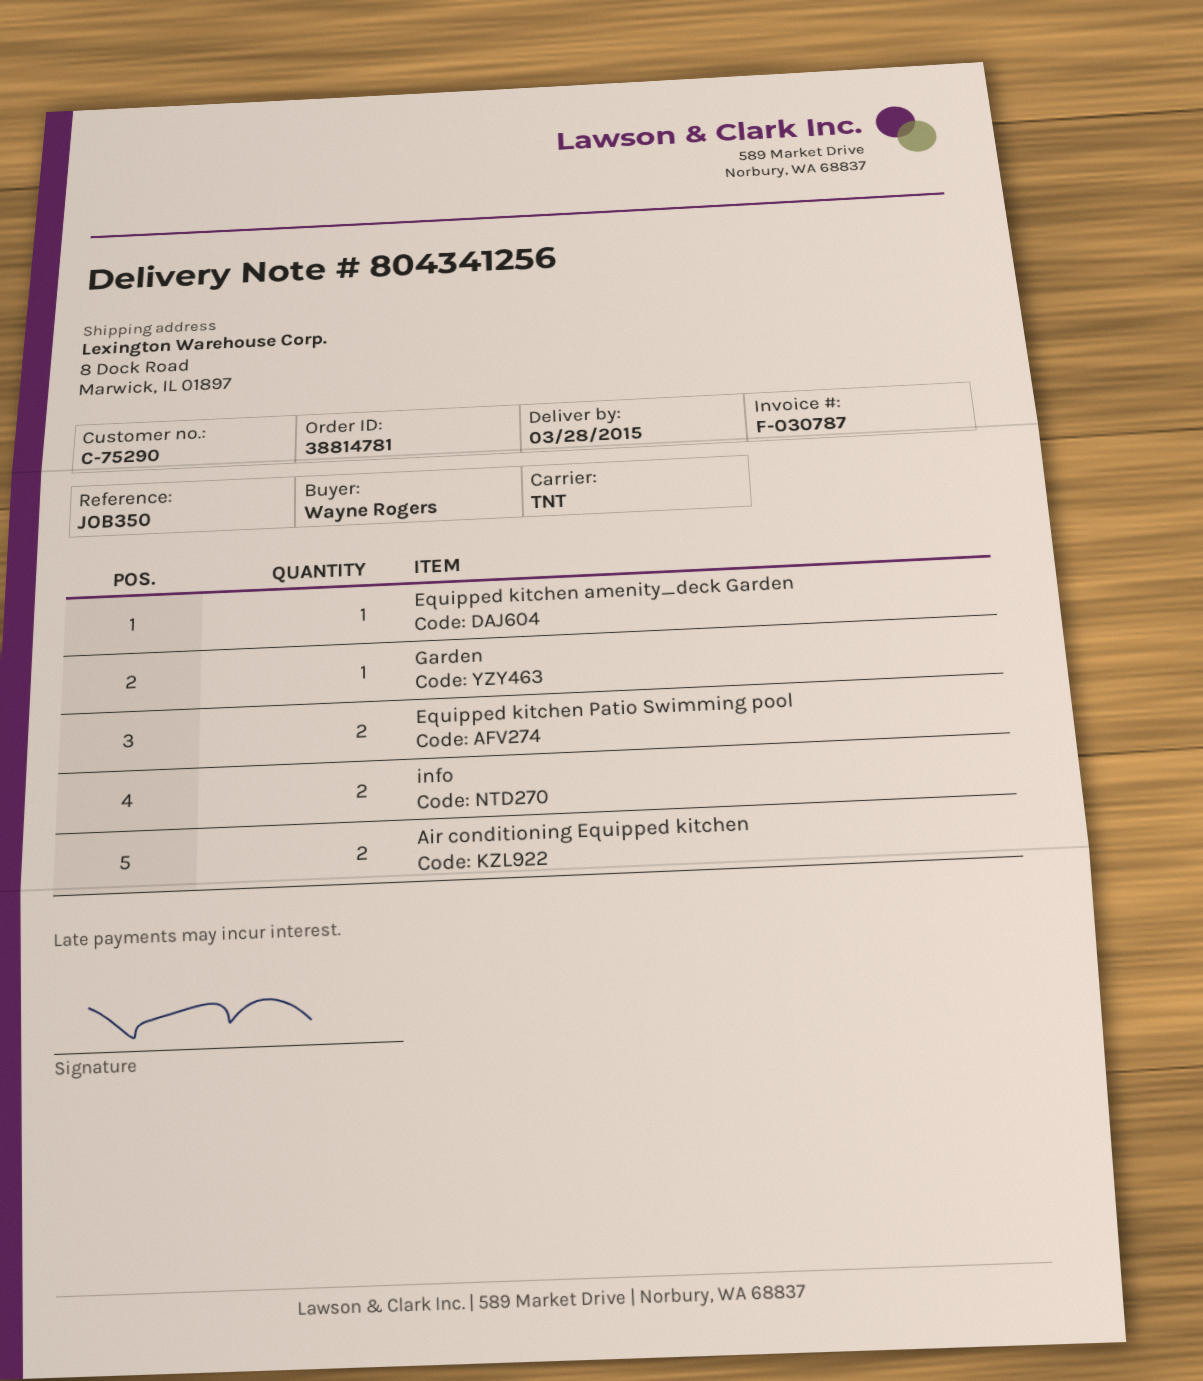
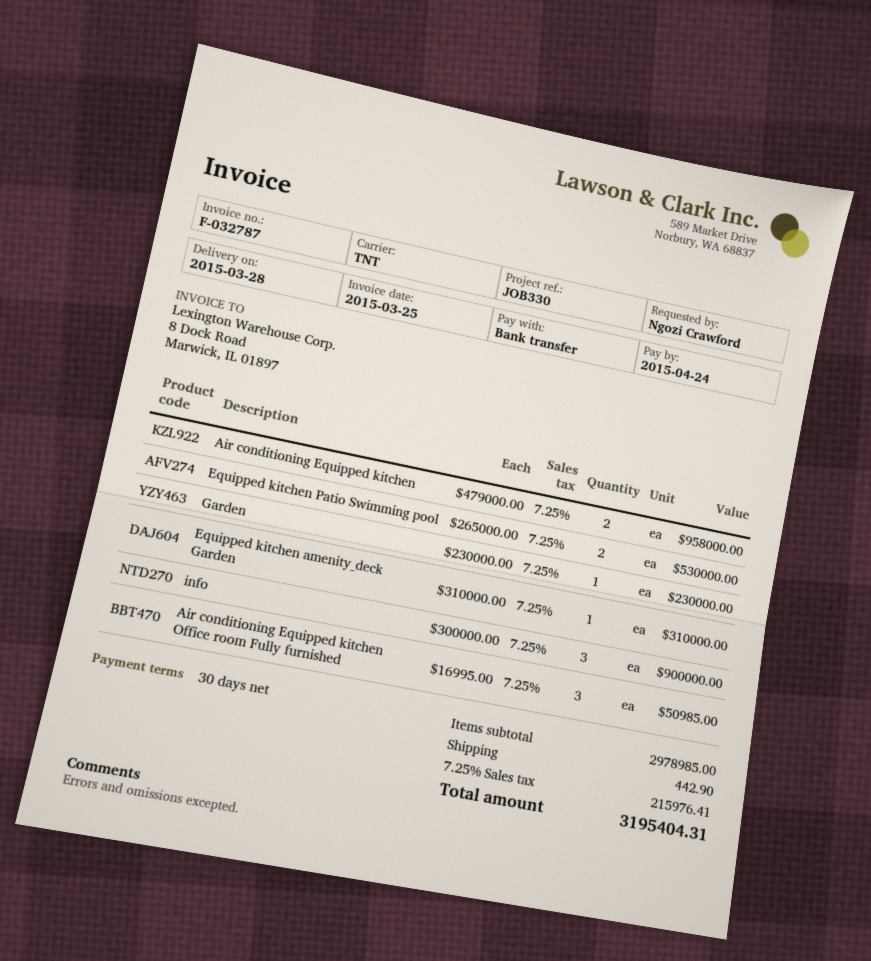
invoice number: F-030787 -> F-032787
reference: JOB350 -> JOB330
ordered by: Wayne Rogers -> Ngozi Crawford
info: 2 -> 3
Air conditioning Equipped kitchen Office room Fully furnished: none -> 3

